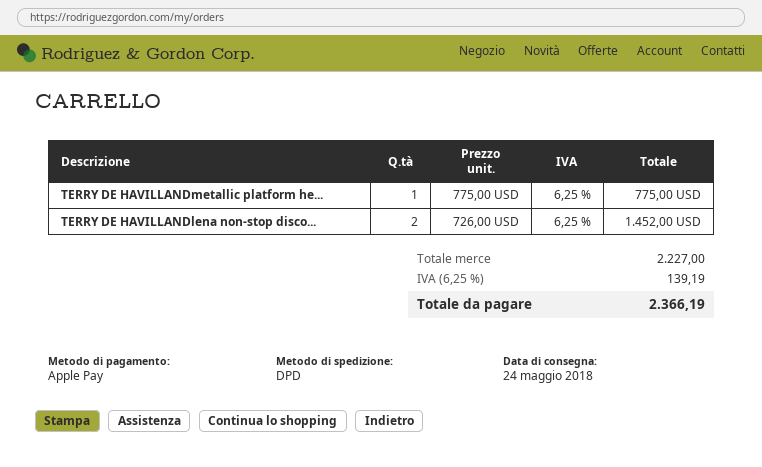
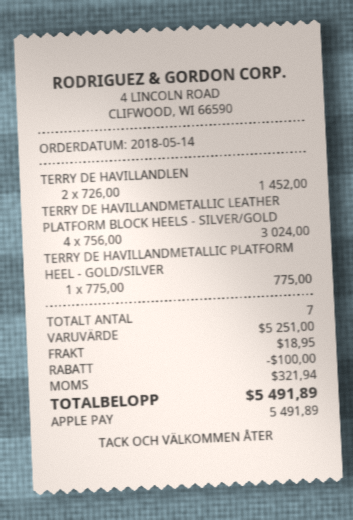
TERRY DE HAVILLANDMETALLIC LEATHER PLATFORM BLOCK HEELS - SILVER/GOLD: none -> 4 x 756.00 = 3024.00
subtotal: 2227.00 -> 5251.00
discount: none -> 100.00
shipping: none -> 18.95
tax: 139.19 -> 321.94
total: 2366.19 -> 5491.89

